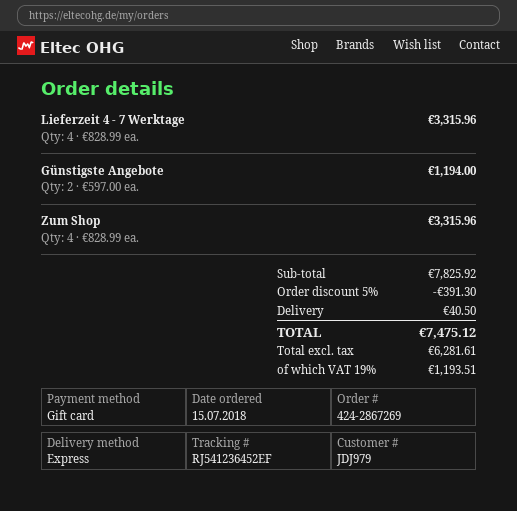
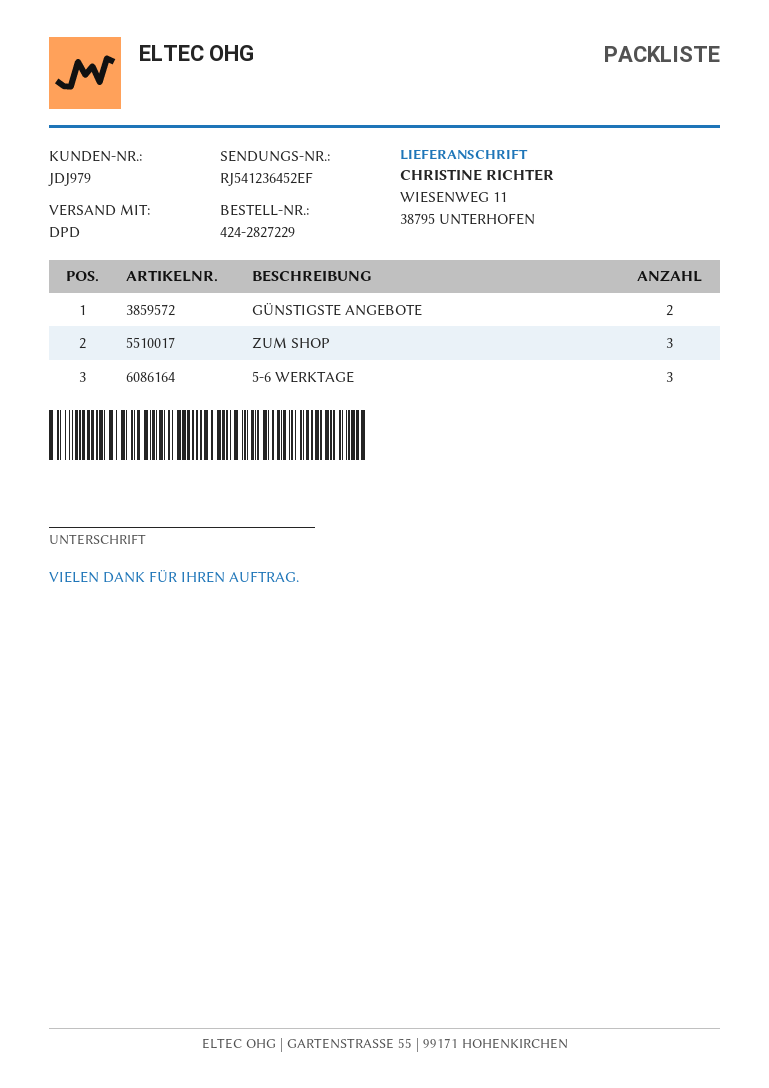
order number: 424-2867269 -> 424-2827229
shipping method: express -> DPD
Lieferzeit 4 - 7 Werktage: 4 -> none
Zum Shop: 4 -> 3
5-6 WERKTAGE: none -> 3

